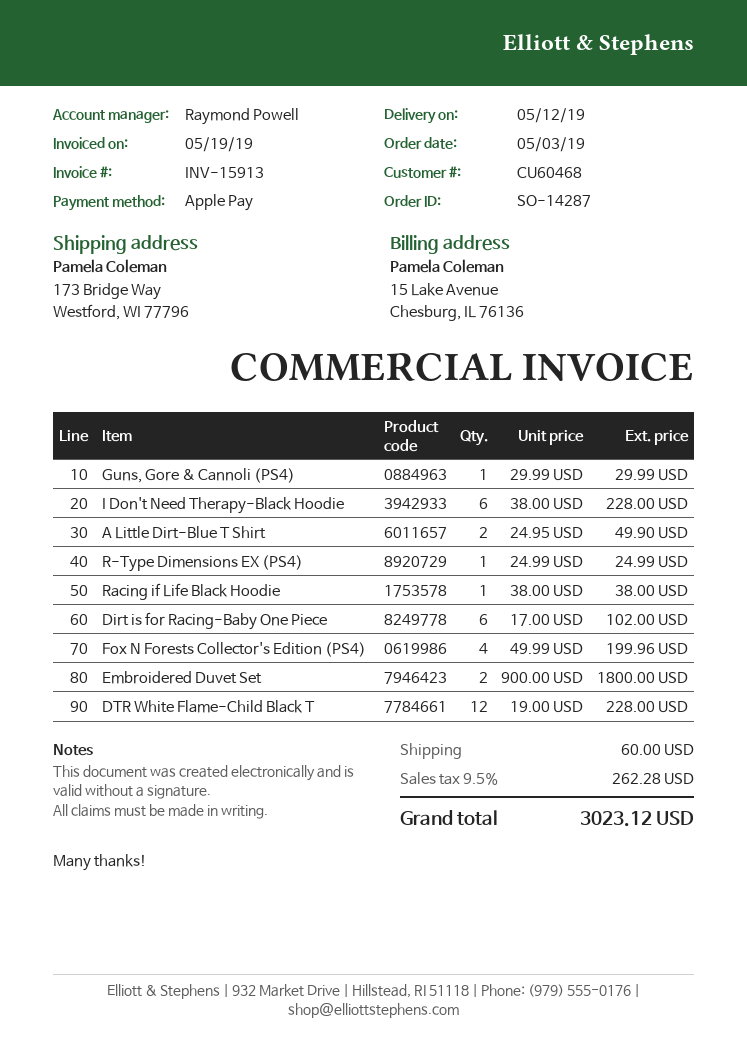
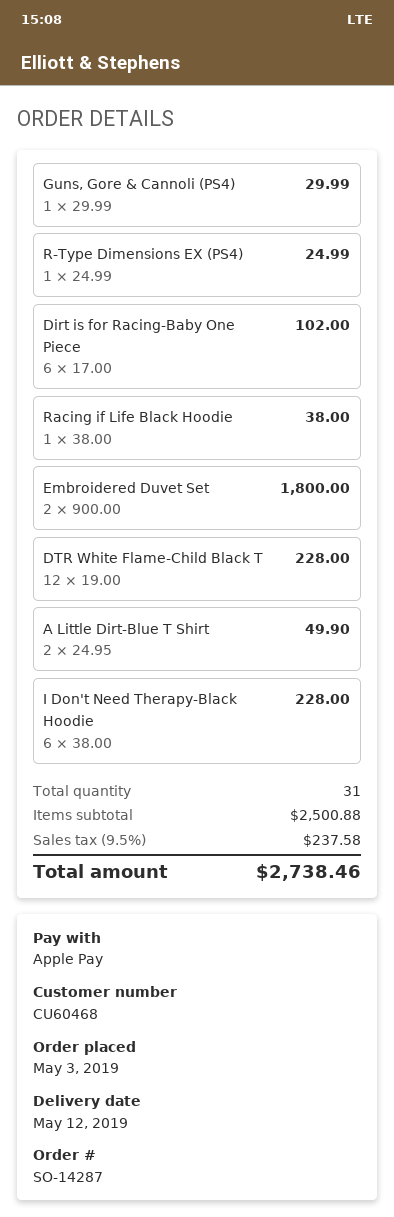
Fox N Forests Collector's Edition (PS4): 4 x 49.99 = 199.96 -> none
shipping: 60.00 -> none
tax: 9.5% = 262.28 -> 9.5% = 237.58
total: 3023.12 -> 2738.46

